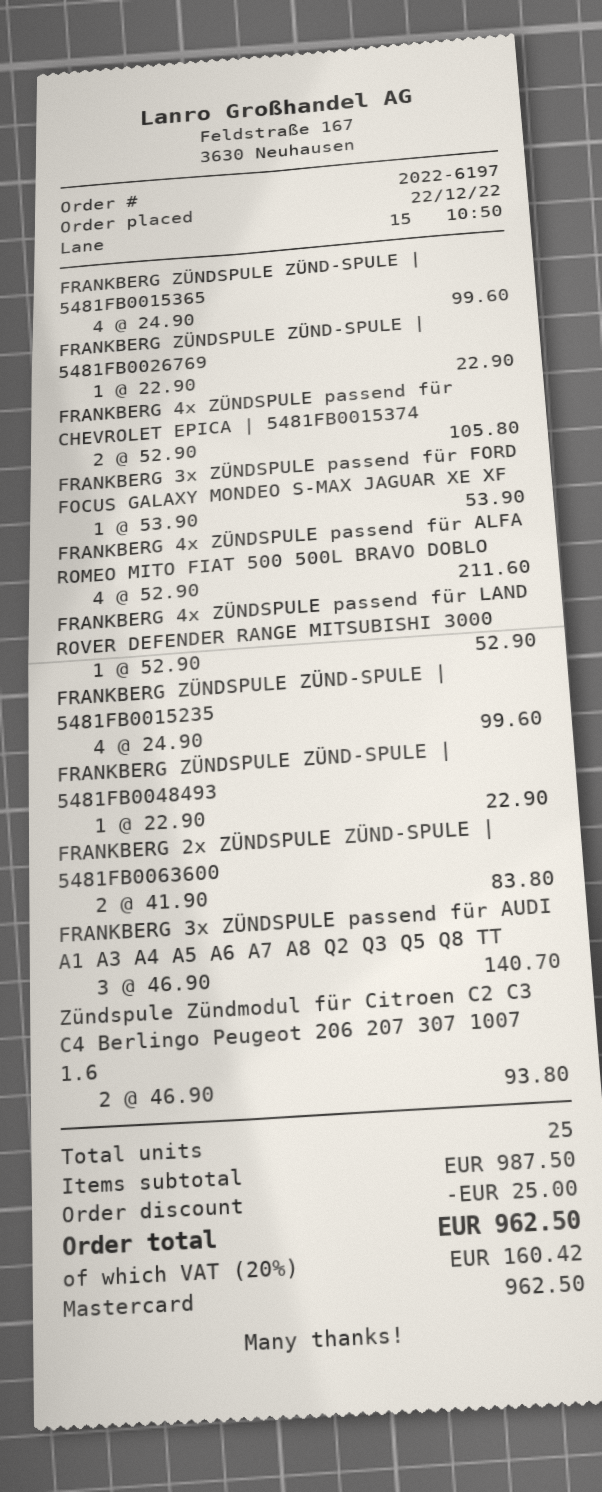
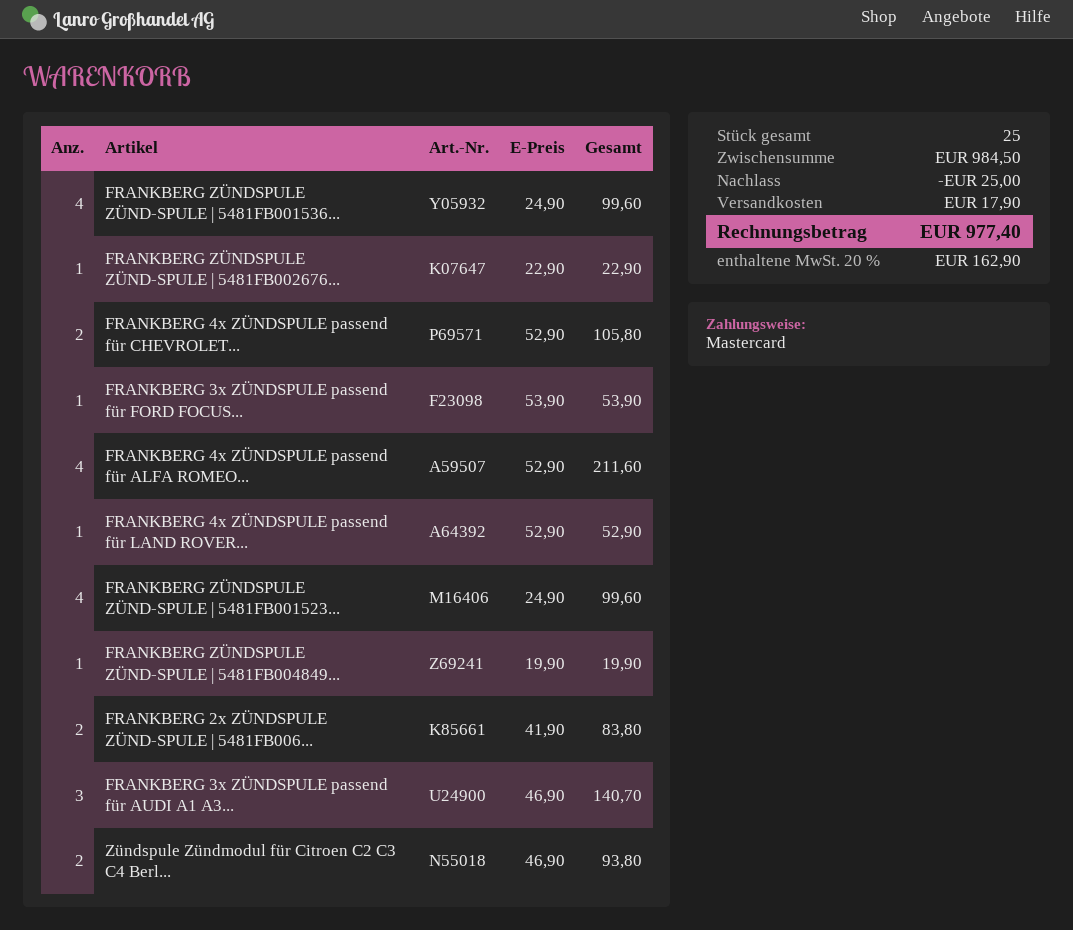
FRANKBERG ZÜNDSPULE ZÜND-SPULE | 5481FB0048493: 1 x 22.90 = 22.90 -> 1 x 19.90 = 19.90
subtotal: 987.50 -> 984.50
shipping: none -> 17.90
tax: 20% = 160.42 -> 20% = 162.90
total: 962.50 -> 977.40

